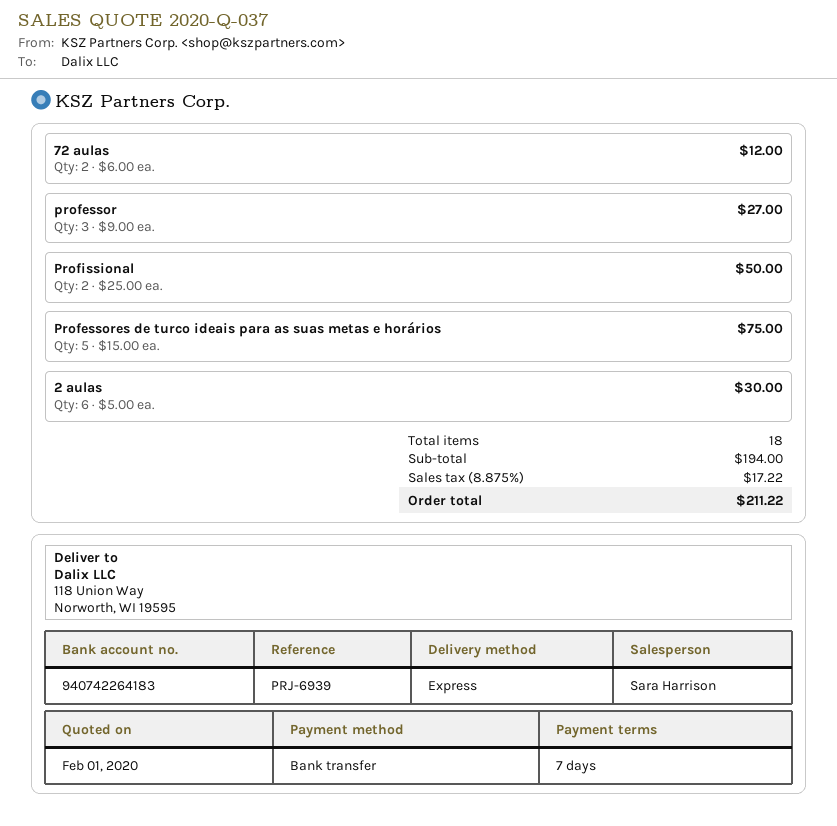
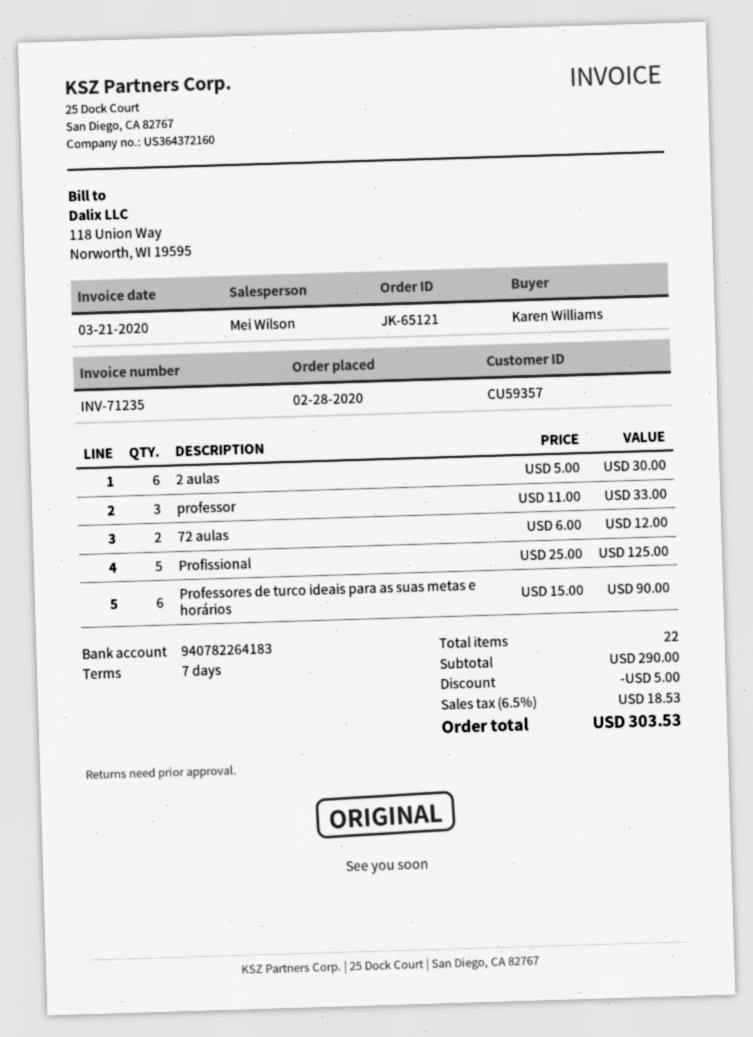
sales rep: Sara Harrison -> Mei Wilson
bank account: 940742264183 -> 940782264183
professor: 3 x 9.00 = 27.00 -> 3 x 11.00 = 33.00
Profissional: 2 x 25.00 = 50.00 -> 5 x 25.00 = 125.00
Professores de turco ideais para as suas metas e horários: 5 x 15.00 = 75.00 -> 6 x 15.00 = 90.00
total quantity: 18 -> 22
subtotal: 194.00 -> 290.00
discount: none -> 5.00
tax: 8.875% = 17.22 -> 6.5% = 18.53
total: 211.22 -> 303.53

